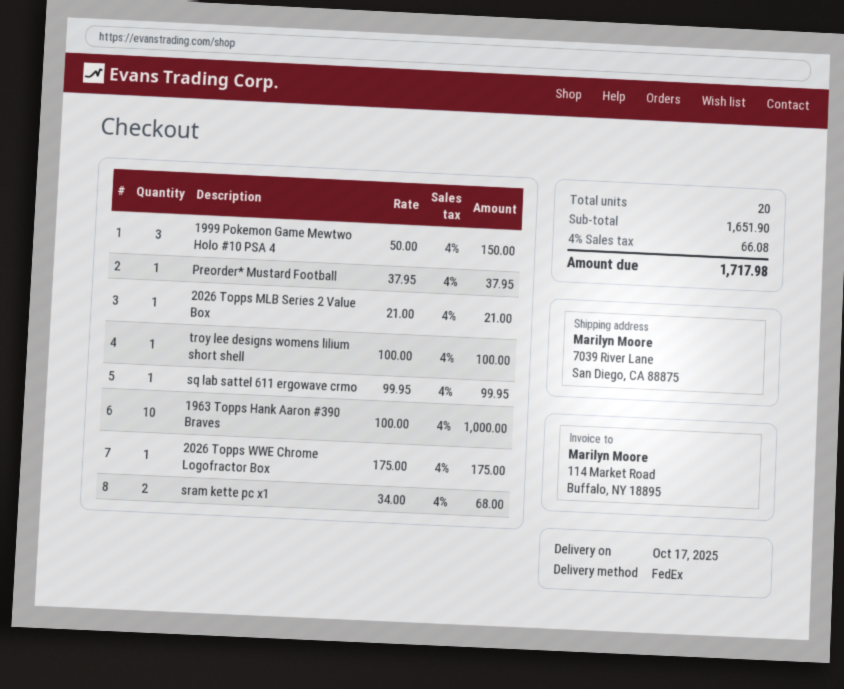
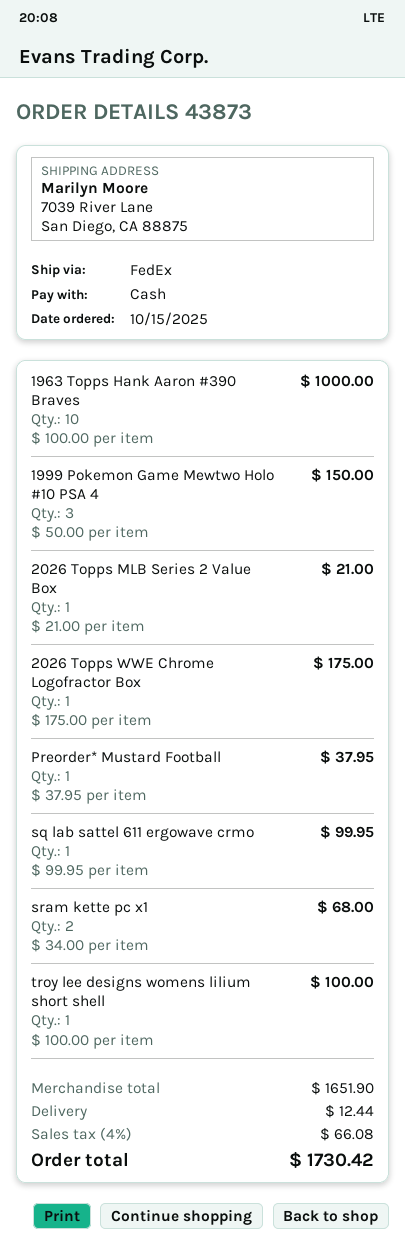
shipping: none -> 12.44
total: 1717.98 -> 1730.42

